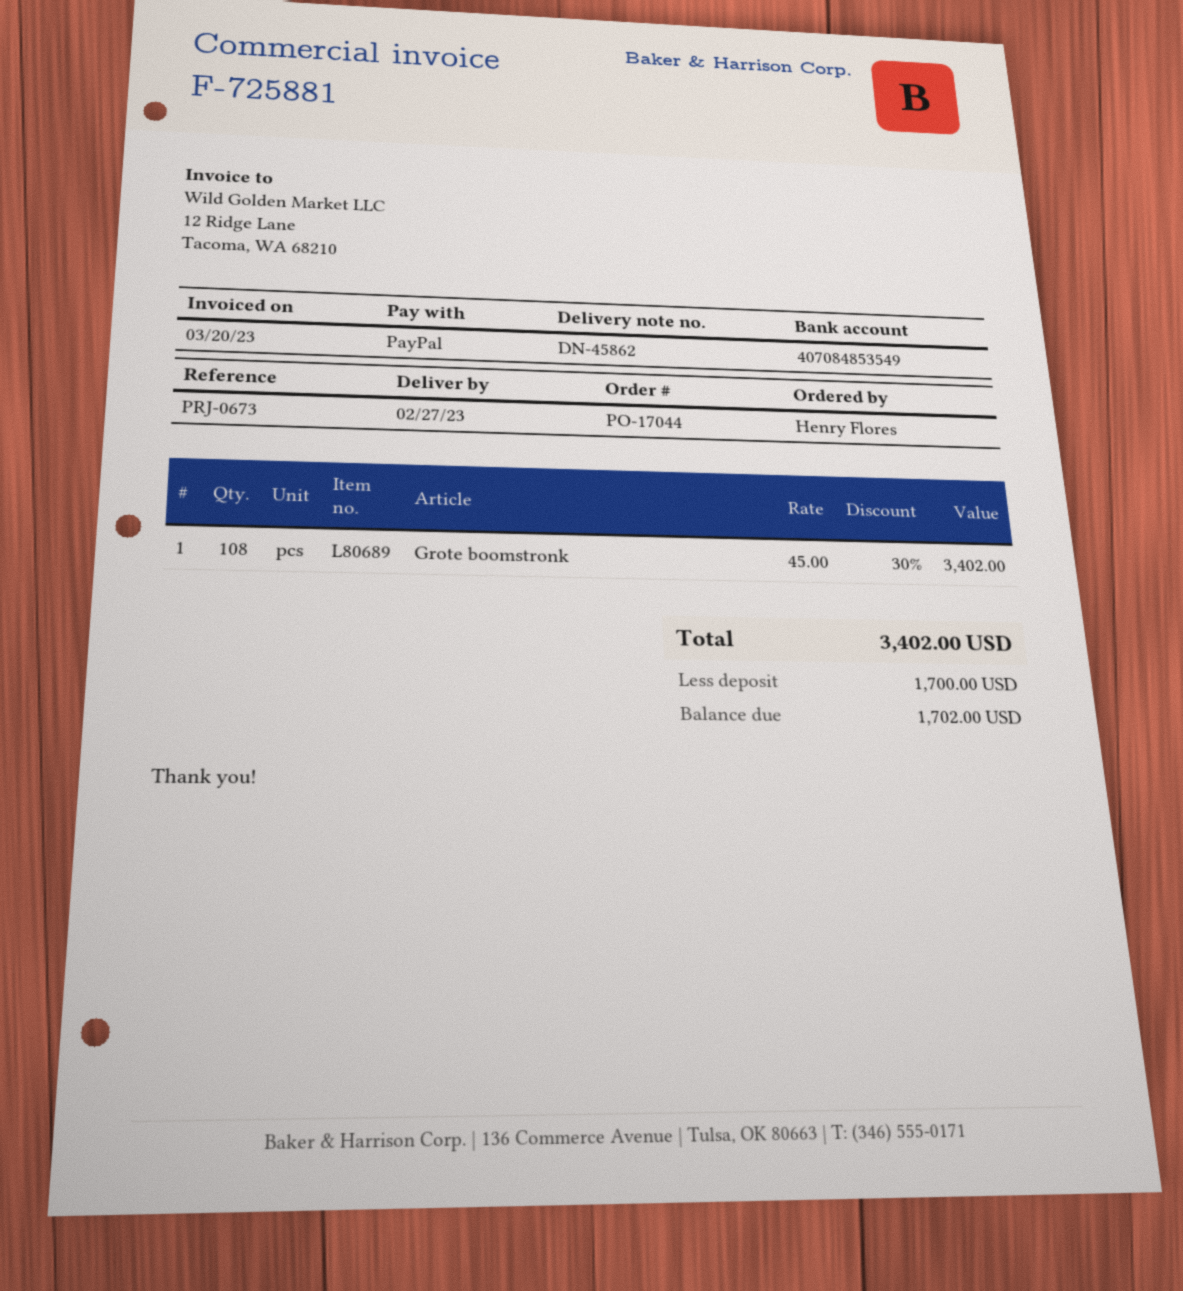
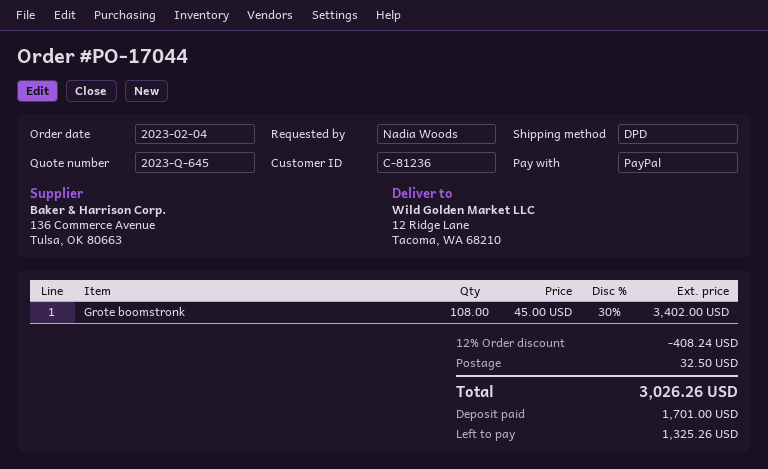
ordered by: Henry Flores -> Nadia Woods
discount: none -> 12% = 408.24
shipping: none -> 32.50
total: 3402.00 -> 3026.26
deposit: 1700.00 -> 1701.00
balance: 1702.00 -> 1325.26

